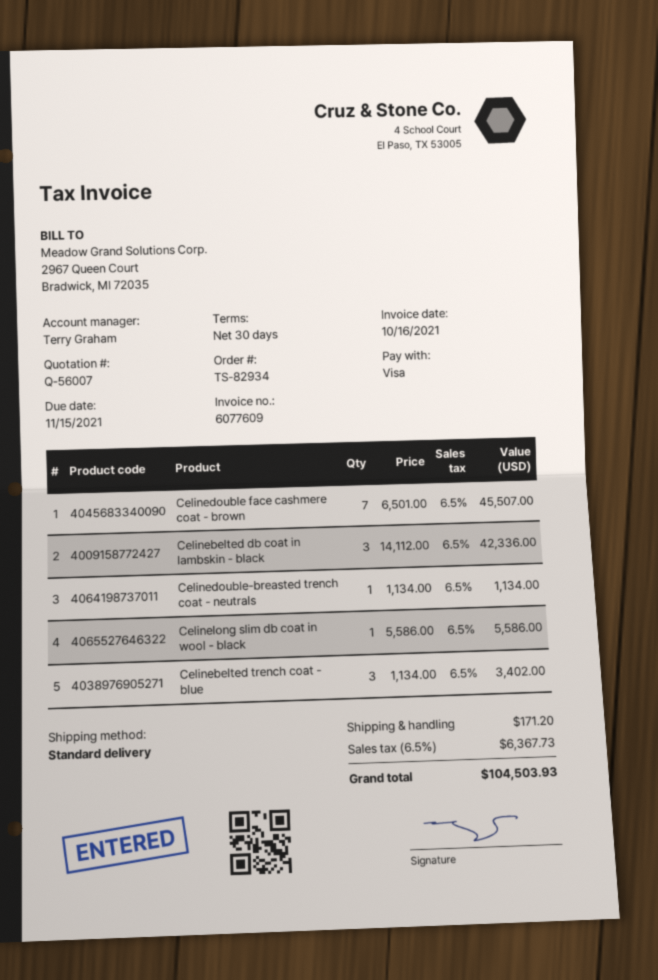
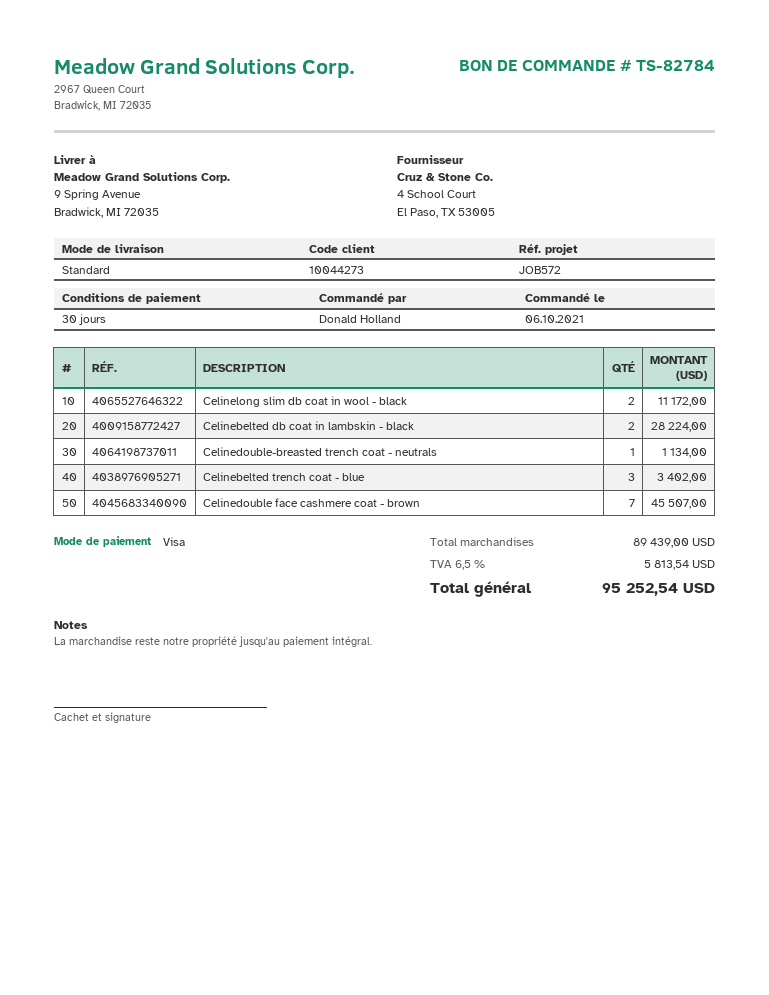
order number: TS-82934 -> TS-82784
Celinebelted db coat in lambskin - black: 3 for 42336.00 -> 2 for 28224.00
Celinelong slim db coat in wool - black: 1 for 5586.00 -> 2 for 11172.00
shipping: 171.20 -> none
tax: 6.5% = 6367.73 -> 6.5% = 5813.54
total: 104503.93 -> 95252.54

